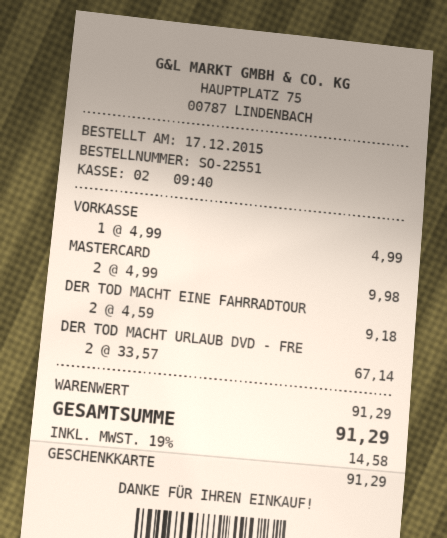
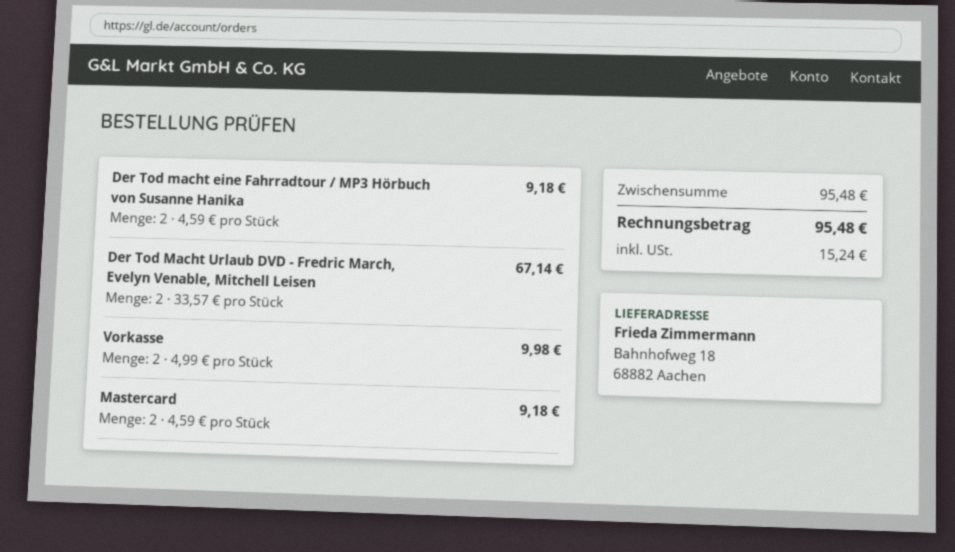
VORKASSE: 1 x 4.99 = 4.99 -> 2 x 4.99 = 9.98
MASTERCARD: 2 x 4.99 = 9.98 -> 2 x 4.59 = 9.18
subtotal: 91.29 -> 95.48
tax: 14.58 -> 15.24
total: 91.29 -> 95.48

